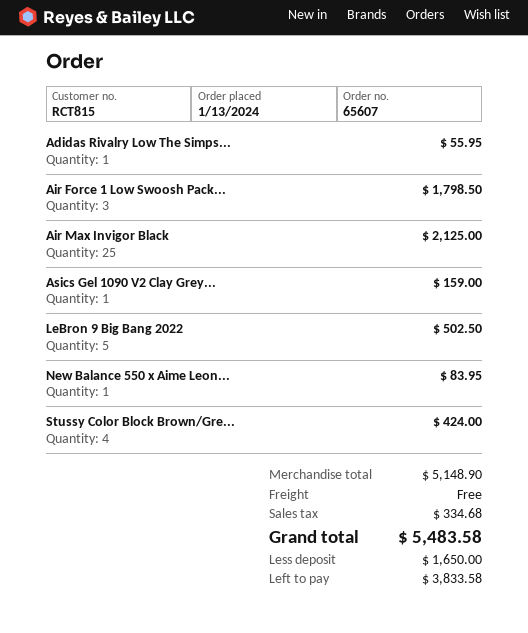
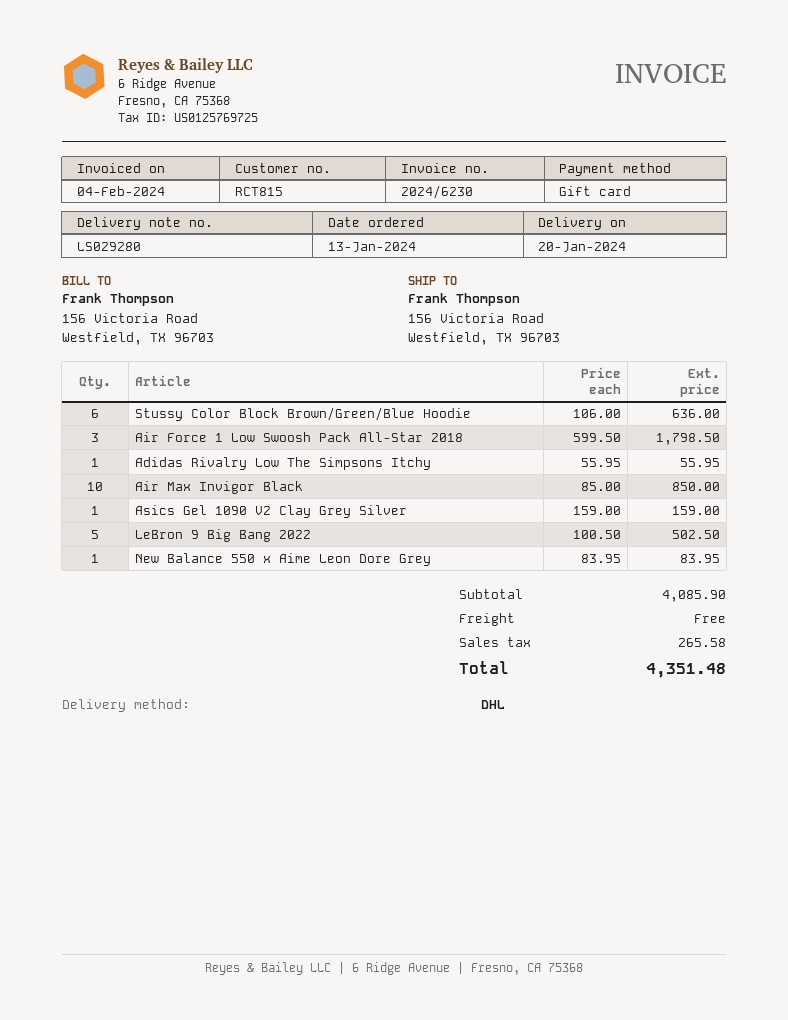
Air Max Invigor Black: 25 for 2125.00 -> 10 for 850.00
Stussy Color Block Brown/Gre...: 4 for 424.00 -> 6 for 636.00
subtotal: 5148.90 -> 4085.90
tax: 334.68 -> 265.58
total: 5483.58 -> 4351.48

